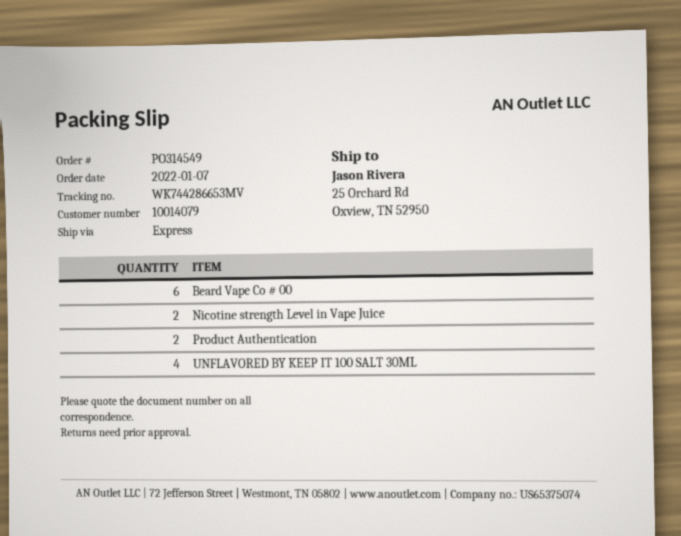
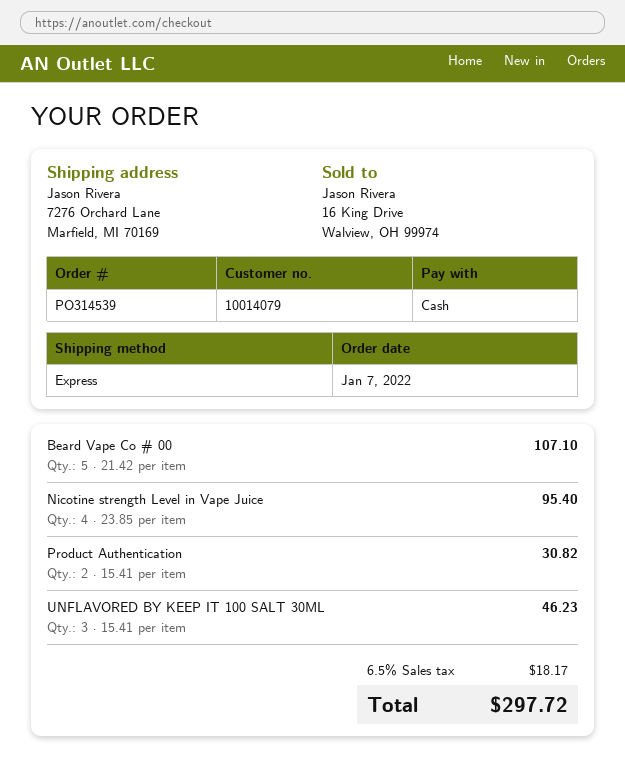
order number: PO314549 -> PO314539
ship to: 25 Orchard Rd, Oxview, TN 52950 -> 7276 Orchard Lane, Marfield, MI 70169
Beard Vape Co # 00: 6 -> 5
Nicotine strength Level in Vape Juice: 2 -> 4
UNFLAVORED BY KEEP IT 100 SALT 30ML: 4 -> 3

